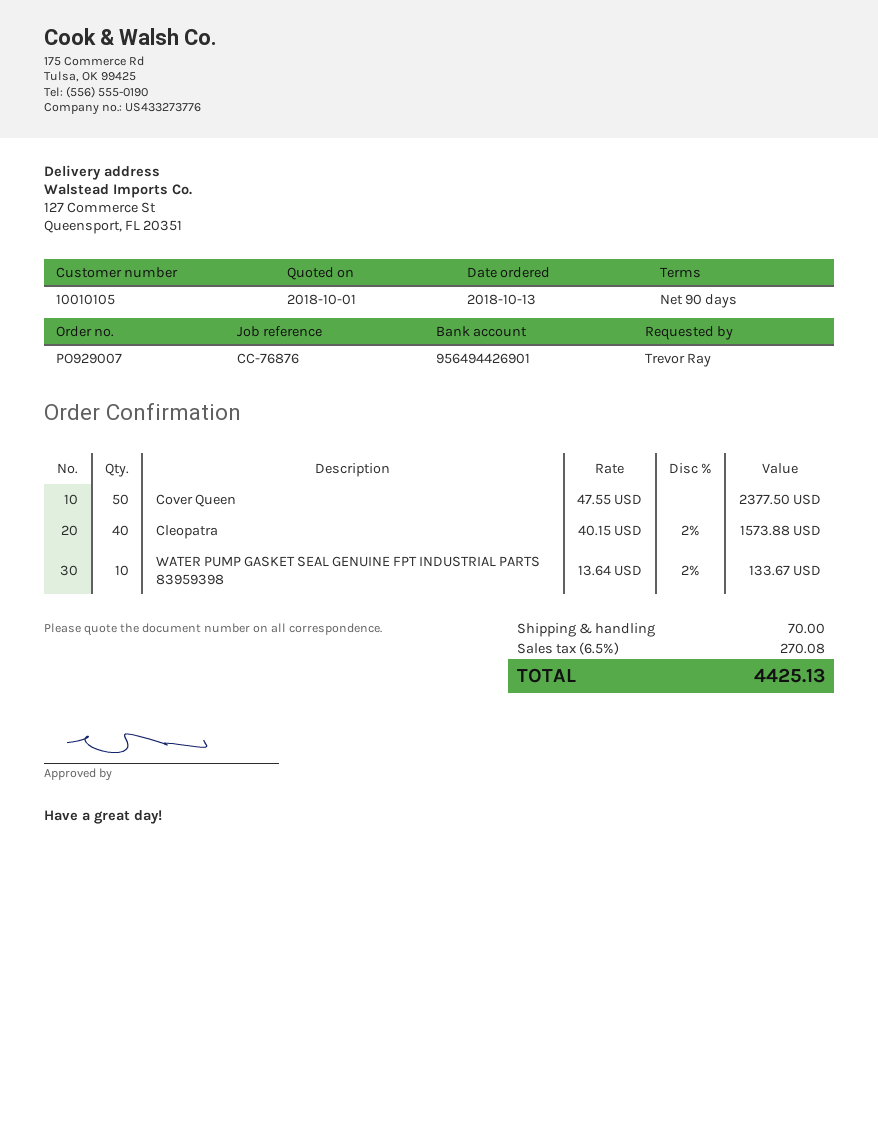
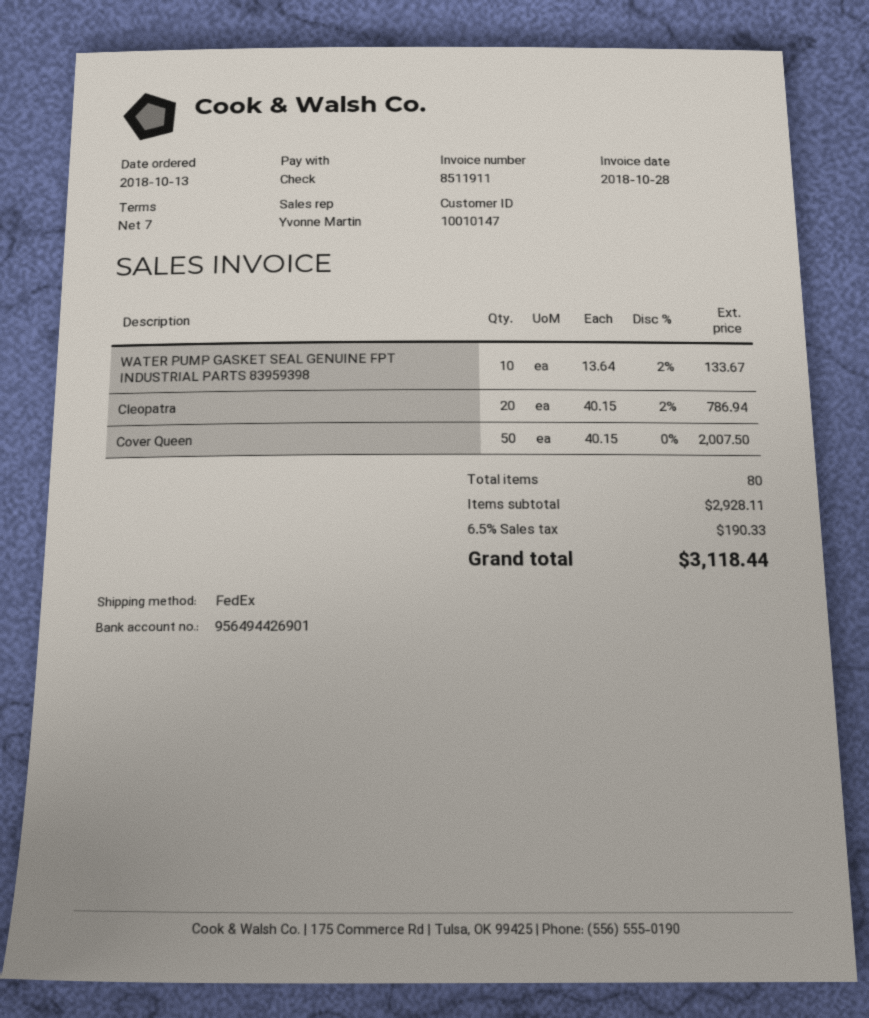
payment terms: 90 days -> 7 days
customer number: 10010105 -> 10010147
Cover Queen: 50 x 47.55 = 2377.50 -> 50 x 40.15 = 2007.50
Cleopatra: 40 x 40.15 - 2% = 1573.88 -> 20 x 40.15 - 2% = 786.94
shipping: 70.00 -> none
tax: 6.5% = 270.08 -> 6.5% = 190.33
total: 4425.13 -> 3118.44

